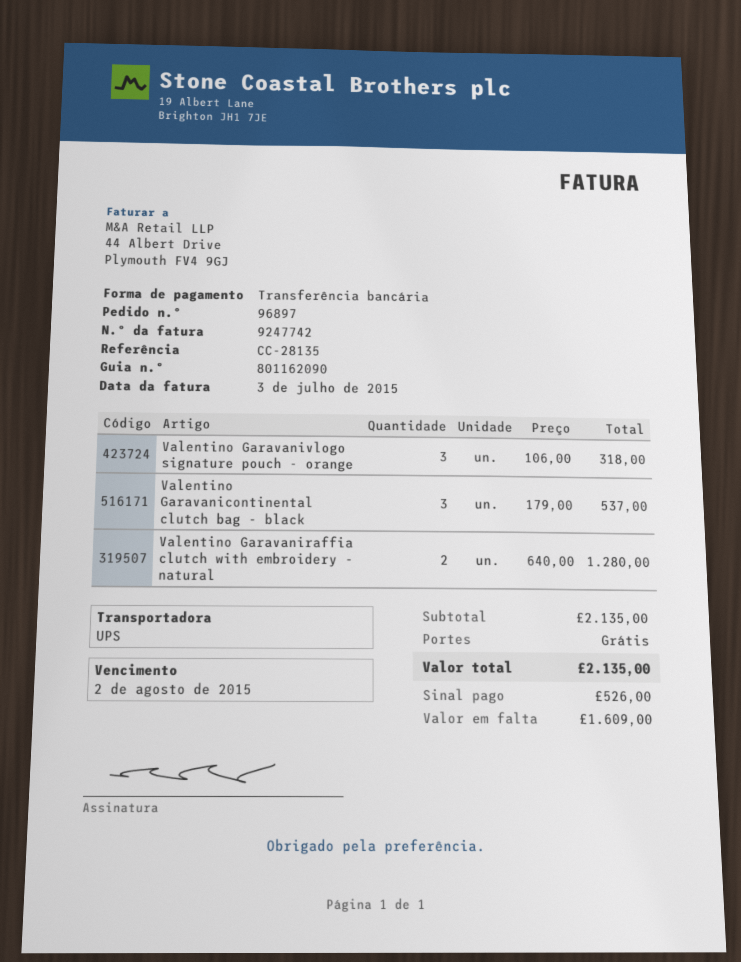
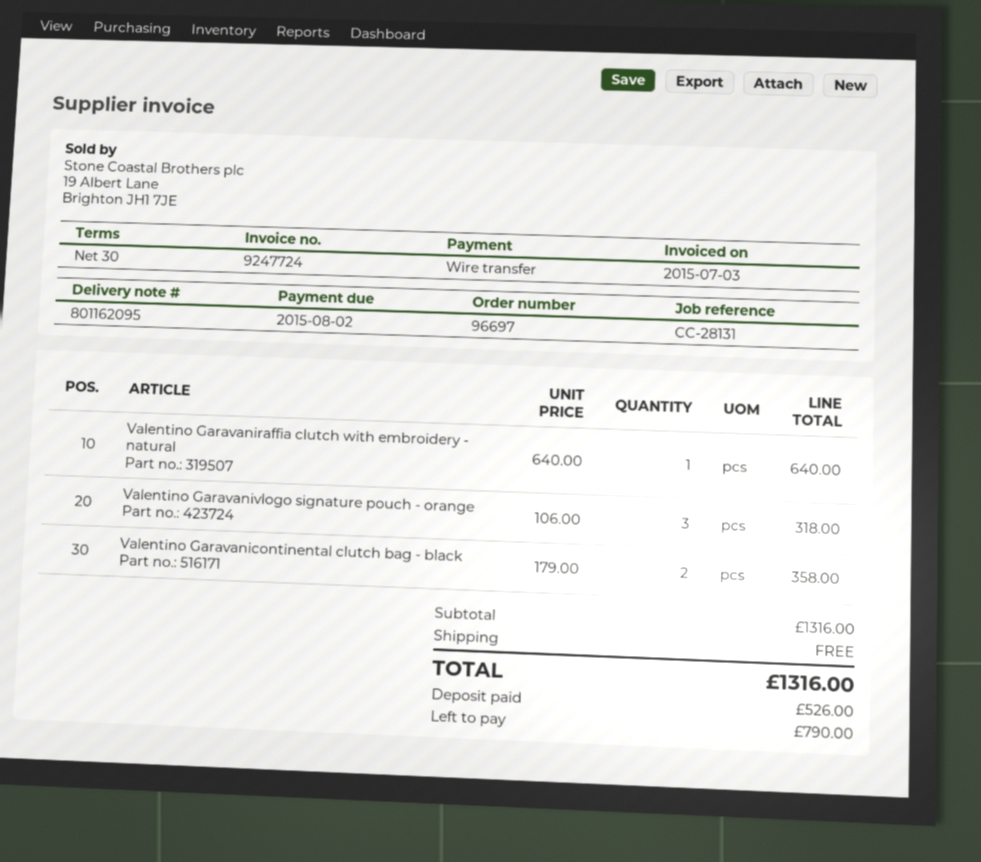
order number: 96897 -> 96697
delivery note number: 801162090 -> 801162095
invoice number: 9247742 -> 9247724
reference: CC-28135 -> CC-28131
Valentino Garavanicontinental clutch bag - black: 3 x 179.00 = 537.00 -> 2 x 179.00 = 358.00
Valentino Garavaniraffia clutch with embroidery - natural: 2 x 640.00 = 1280.00 -> 1 x 640.00 = 640.00
subtotal: 2135.00 -> 1316.00
total: 2135.00 -> 1316.00
balance: 1609.00 -> 790.00

